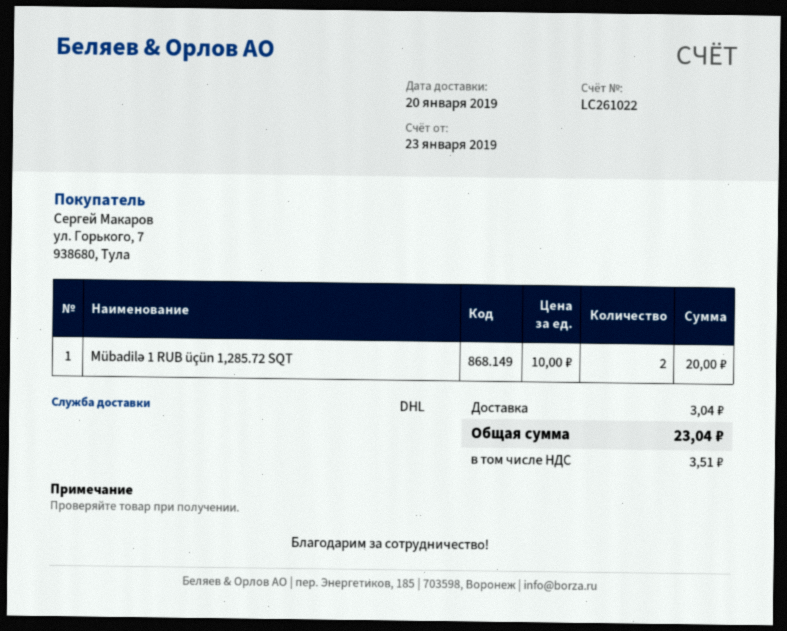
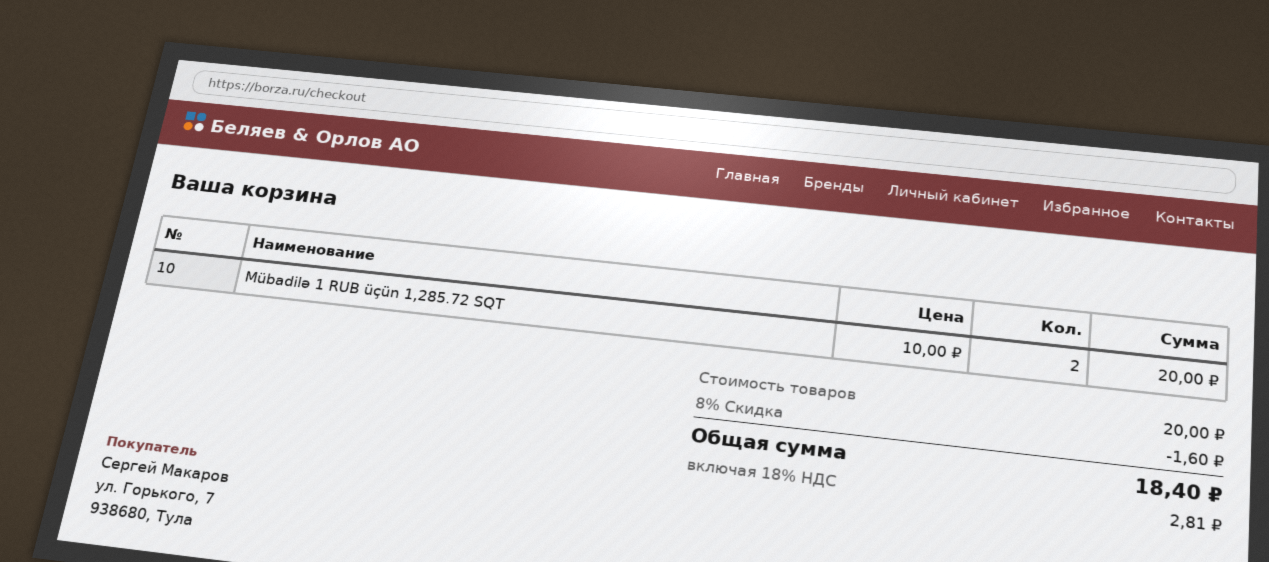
discount: none -> 8% = 1.60
shipping: 3.04 -> none
tax: 3.51 -> 2.81
total: 23.04 -> 18.40

